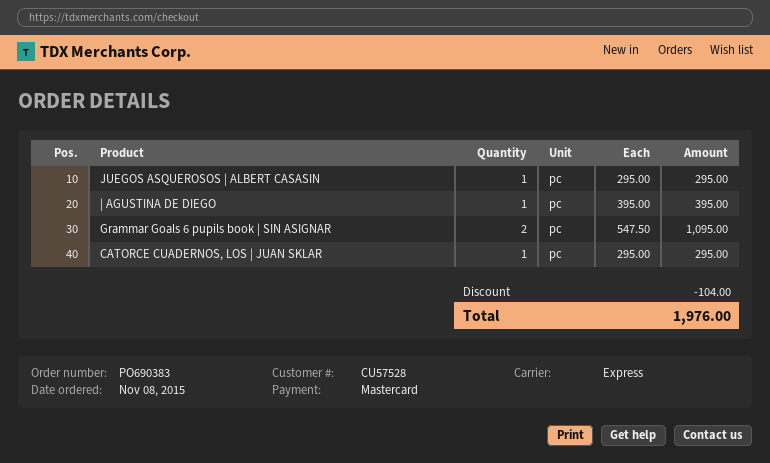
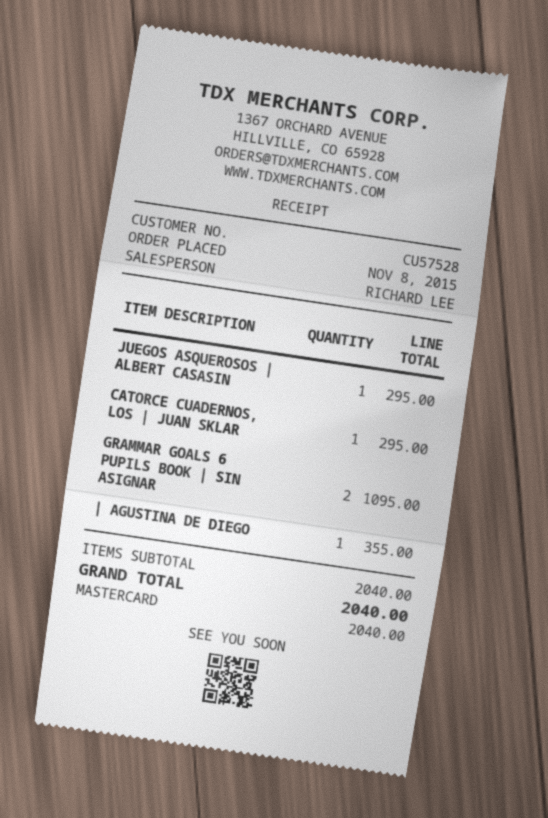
| AGUSTINA DE DIEGO: 1 for 395.00 -> 1 for 355.00
discount: 104.00 -> none
total: 1976.00 -> 2040.00

